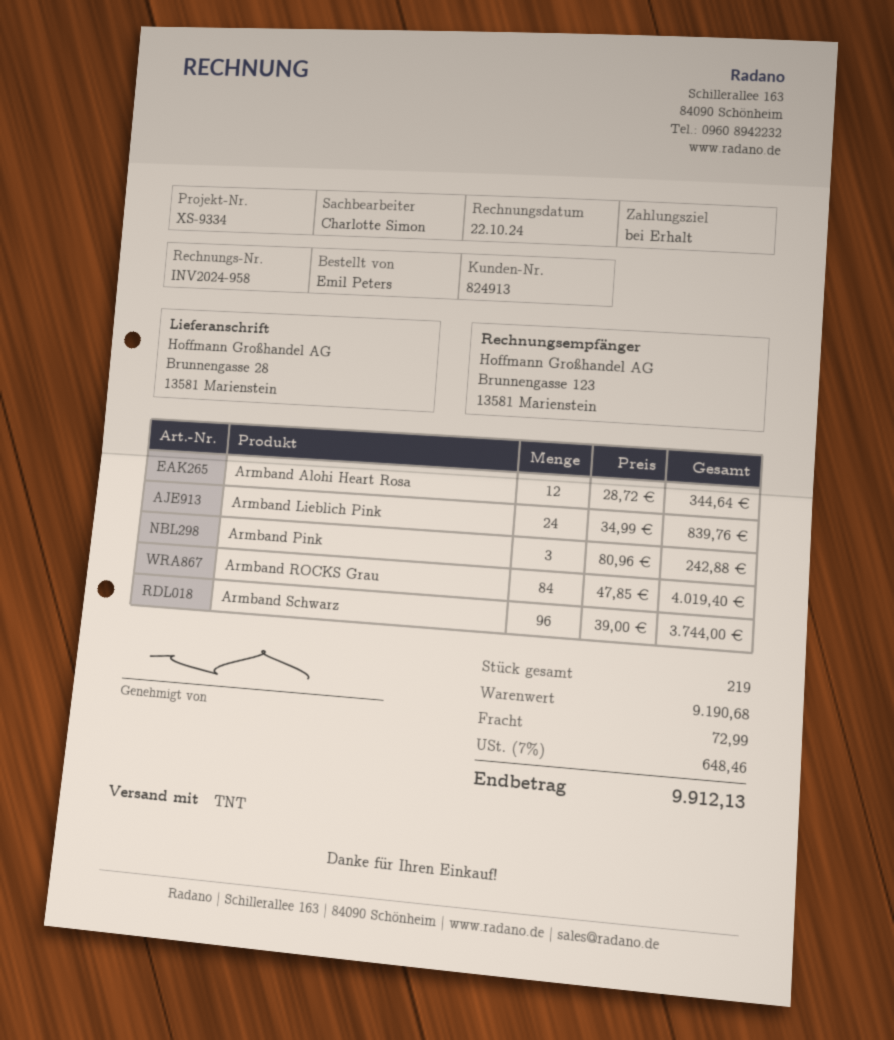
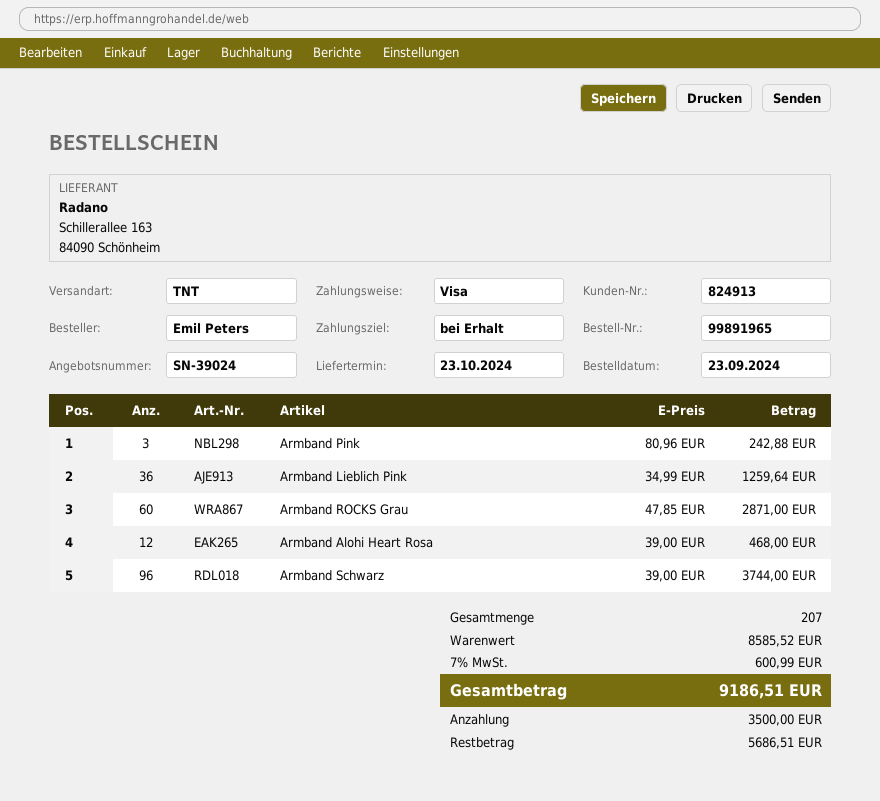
Armband Alohi Heart Rosa: 12 x 28.72 = 344.64 -> 12 x 39.00 = 468.00
Armband Lieblich Pink: 24 x 34.99 = 839.76 -> 36 x 34.99 = 1259.64
Armband ROCKS Grau: 84 x 47.85 = 4019.40 -> 60 x 47.85 = 2871.00
total quantity: 219 -> 207
subtotal: 9190.68 -> 8585.52
shipping: 72.99 -> none
tax: 7% = 648.46 -> 7% = 600.99
total: 9912.13 -> 9186.51

